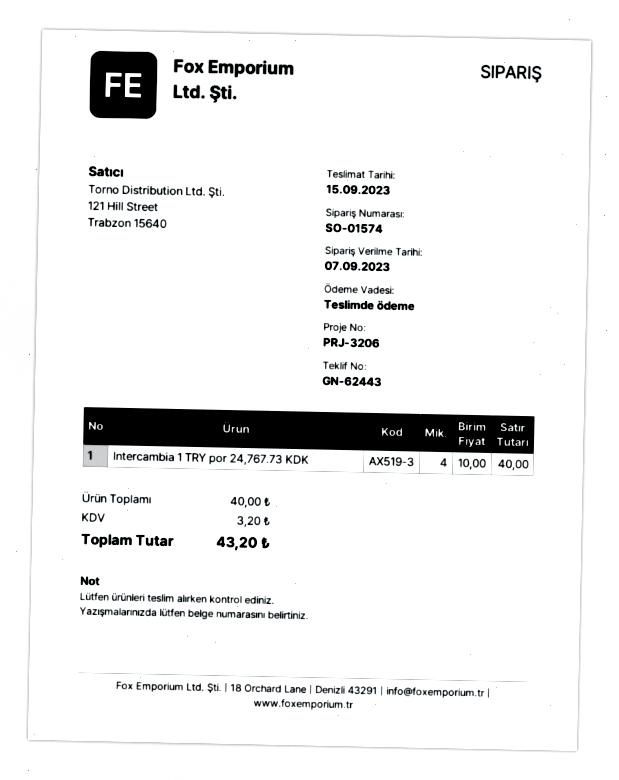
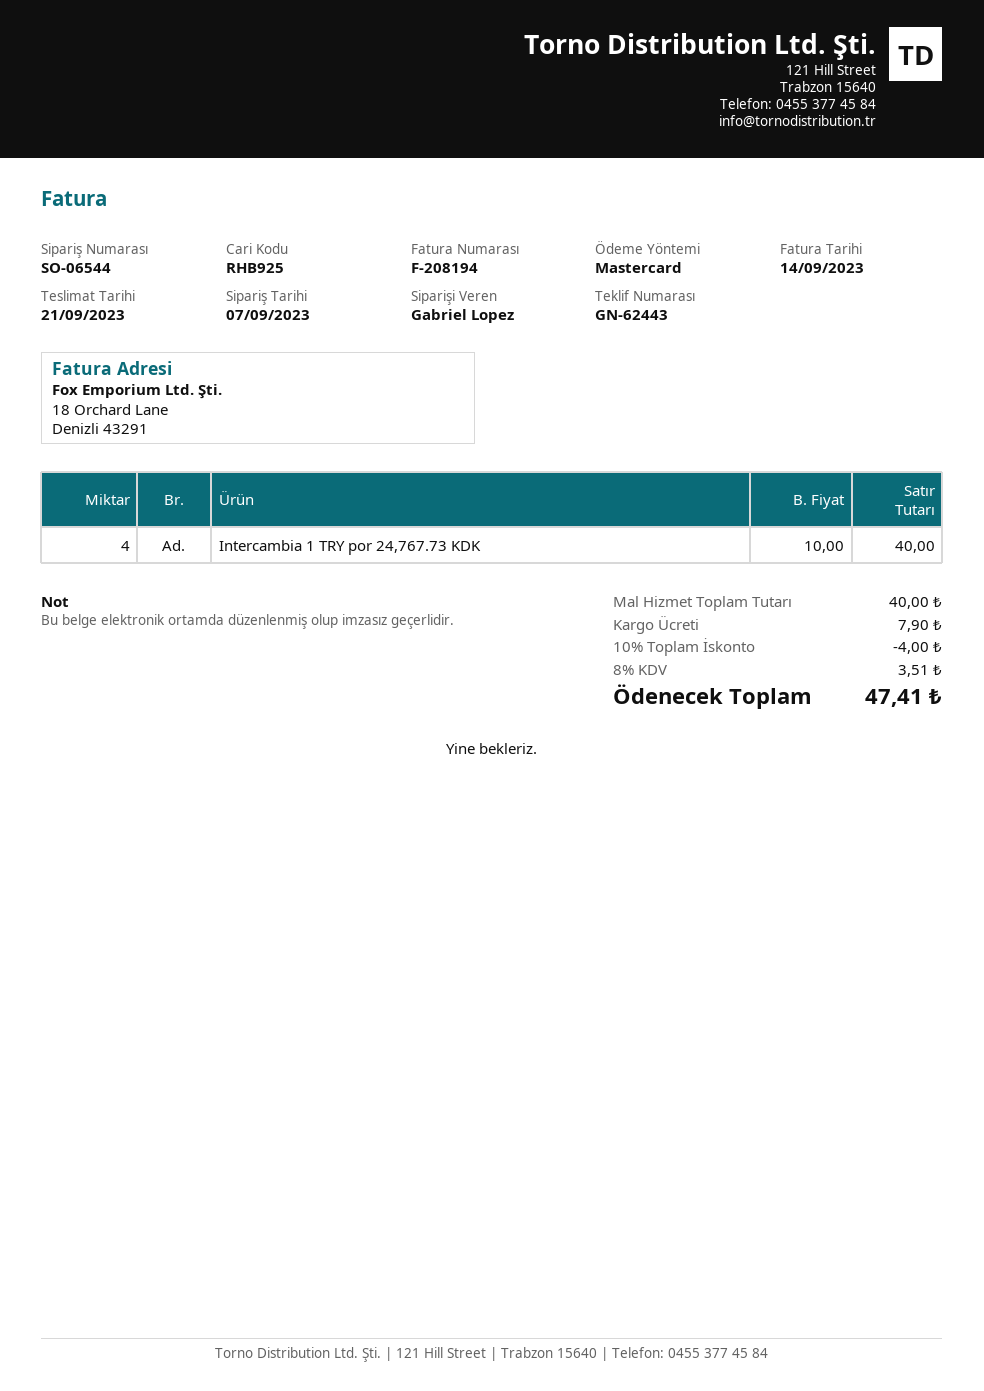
order number: SO-01574 -> SO-06544
delivery date: 2023-09-15 -> 2023-09-21
discount: none -> 10% = 4.00
shipping: none -> 7.90
tax: 3.20 -> 3.51
total: 43.20 -> 47.41

